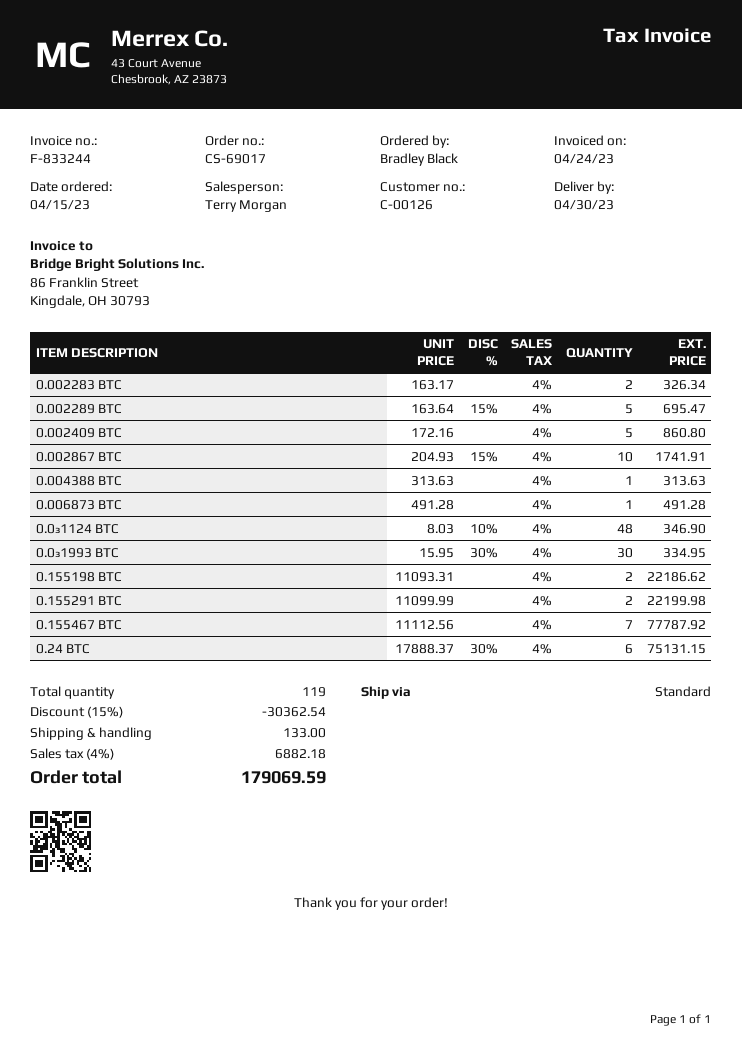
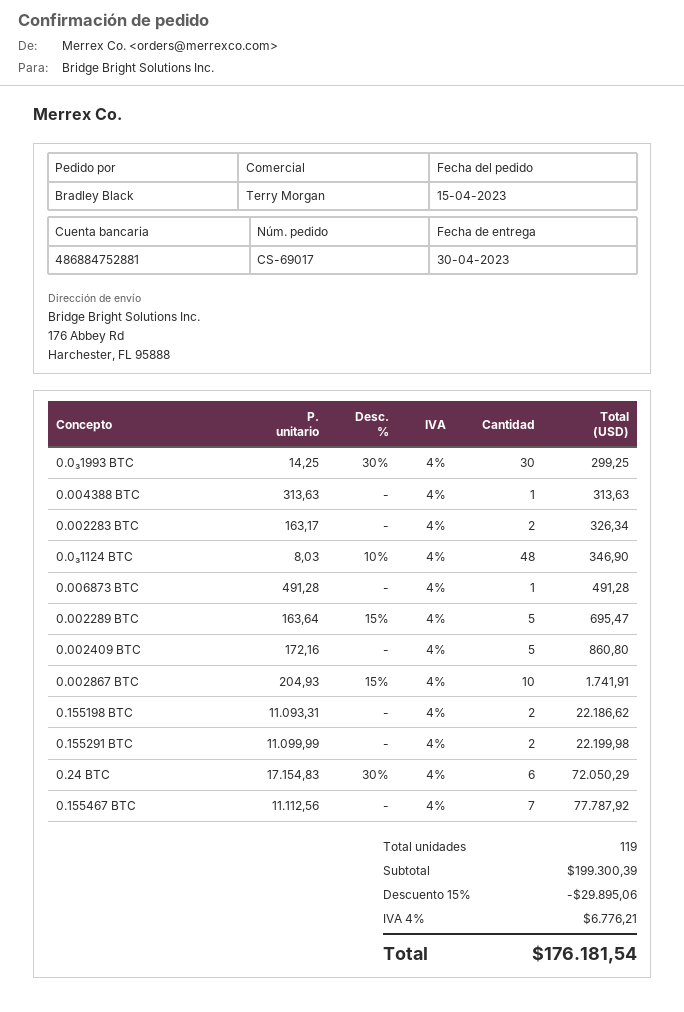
0.0₃1993 BTC: 30 x 15.95 - 30% = 334.95 -> 30 x 14.25 - 30% = 299.25
0.24 BTC: 6 x 17888.37 - 30% = 75131.15 -> 6 x 17154.83 - 30% = 72050.29
discount: 15% = 30362.54 -> 15% = 29895.06
shipping: 133.00 -> none
tax: 4% = 6882.18 -> 4% = 6776.21
total: 179069.59 -> 176181.54

